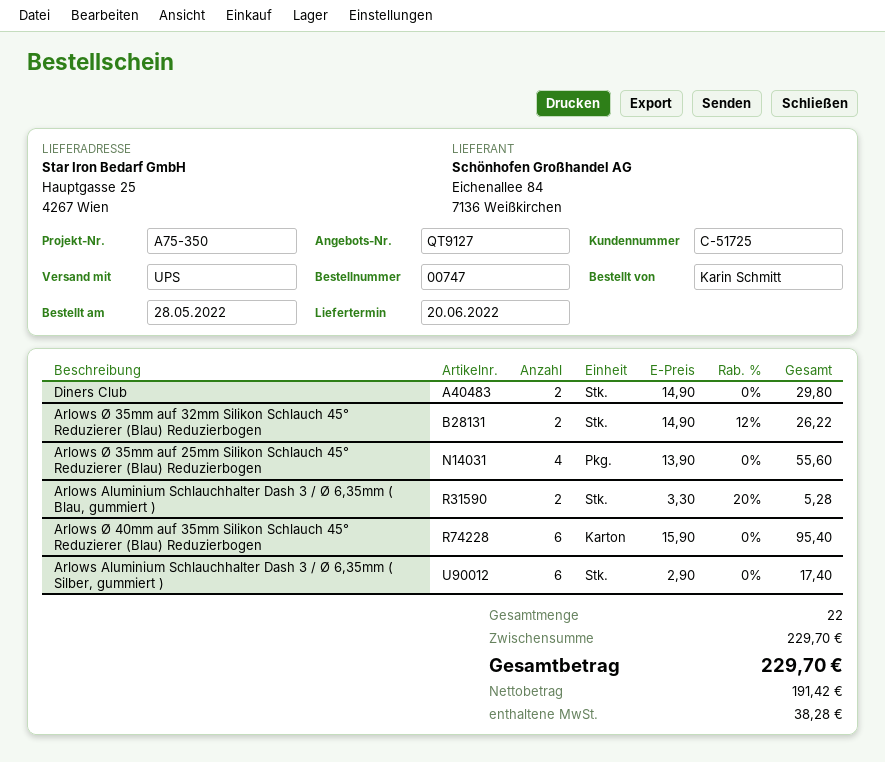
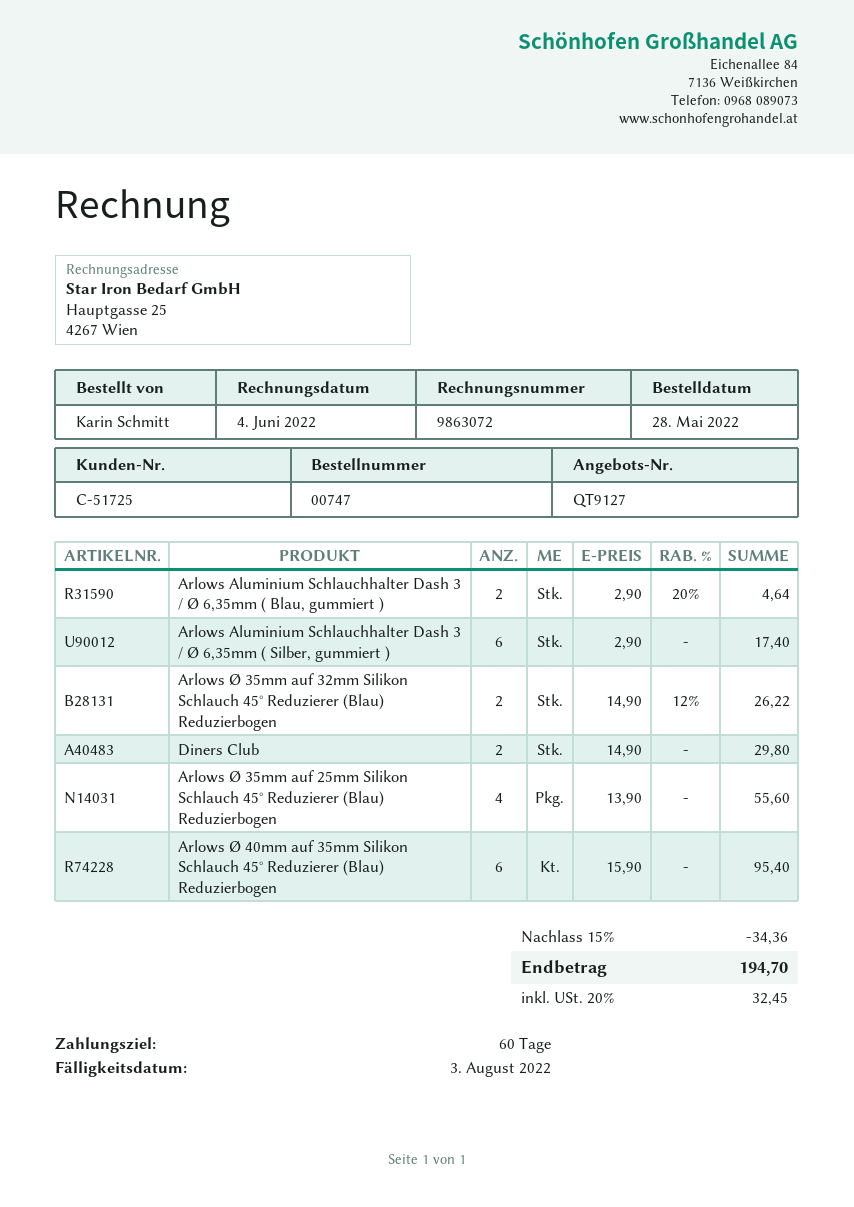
Arlows Aluminium Schlauchhalter Dash 3 / Ø 6,35mm ( Blau, gummiert ): 2 x 3.30 - 20% = 5.28 -> 2 x 2.90 - 20% = 4.64
discount: none -> 15% = 34.36
tax: 38.28 -> 32.45
total: 229.70 -> 194.70

